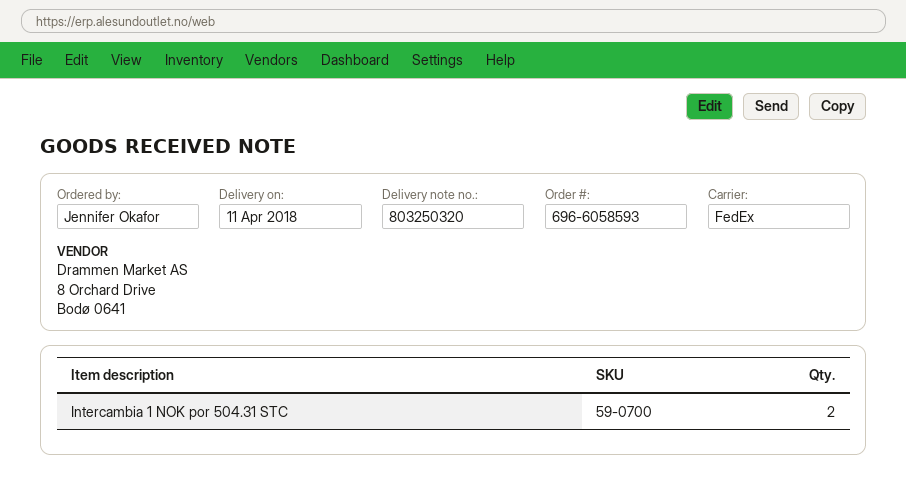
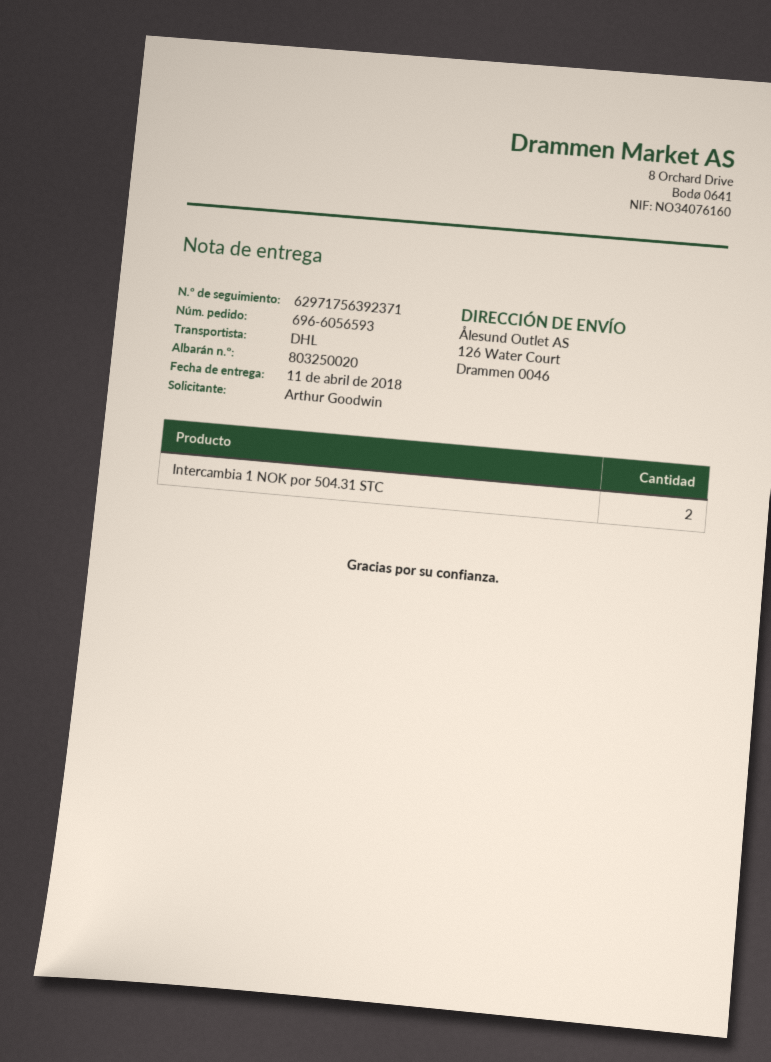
order number: 696-6058593 -> 696-6056593
delivery note number: 803250320 -> 803250020
ordered by: Jennifer Okafor -> Arthur Goodwin
shipping method: FedEx -> DHL

